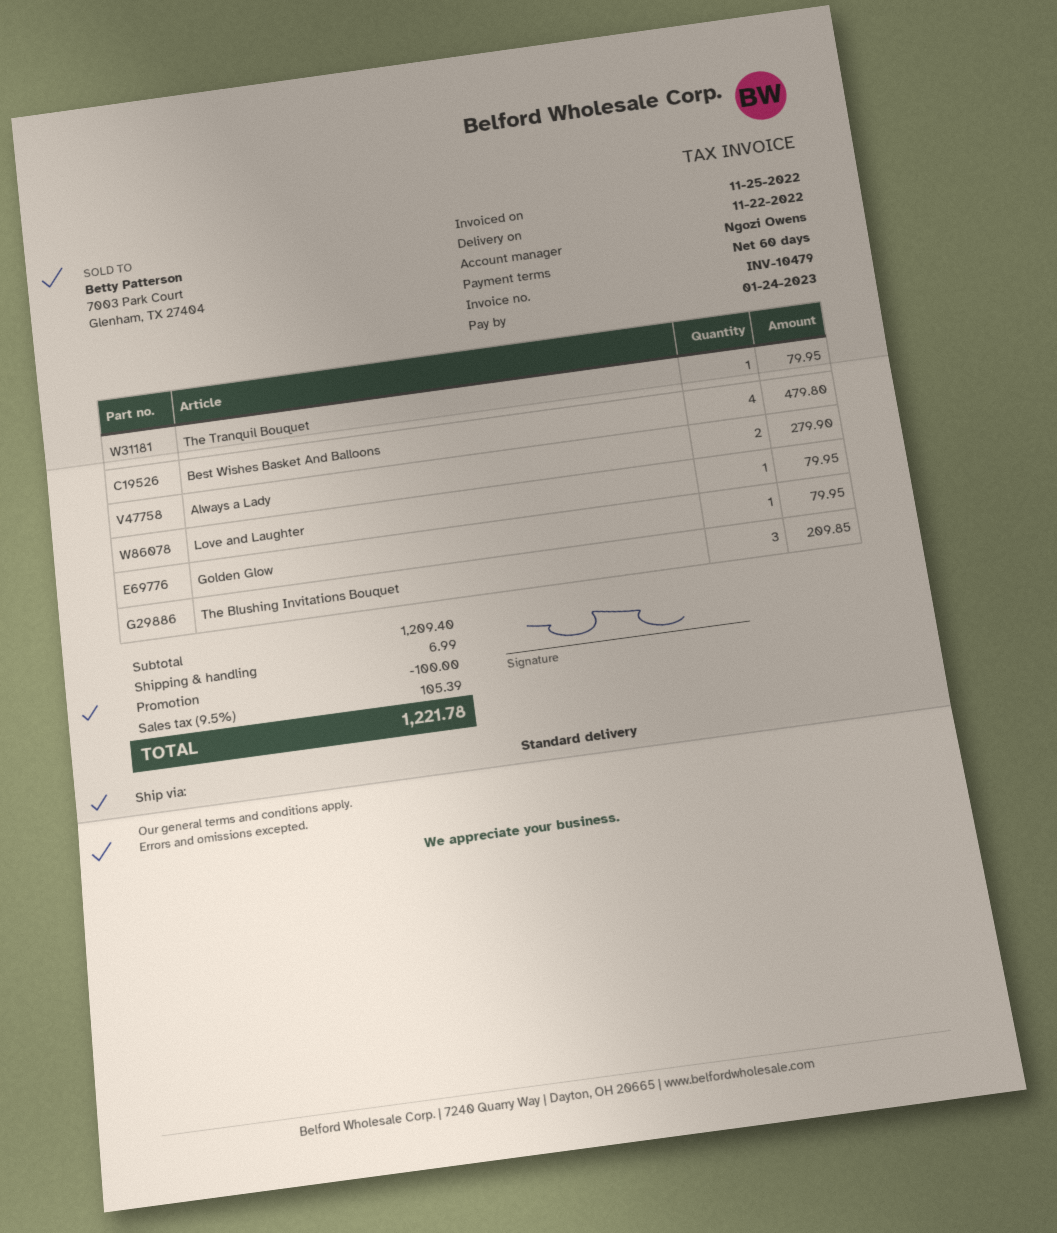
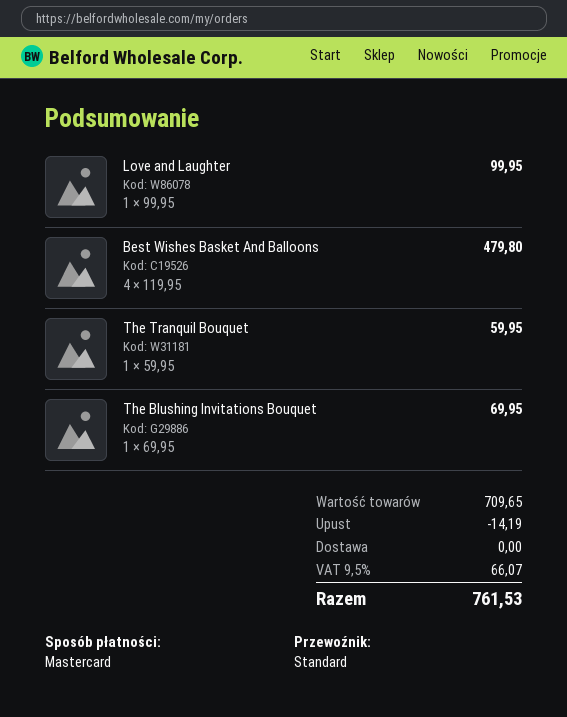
The Tranquil Bouquet: 1 for 79.95 -> 1 for 59.95
Always a Lady: 2 for 279.90 -> none
Love and Laughter: 1 for 79.95 -> 1 for 99.95
Golden Glow: 1 for 79.95 -> none
The Blushing Invitations Bouquet: 3 for 209.85 -> 1 for 69.95
subtotal: 1209.40 -> 709.65
discount: 100.00 -> 14.19
shipping: 6.99 -> 0.00
tax: 9.5% = 105.39 -> 9.5% = 66.07
total: 1221.78 -> 761.53

